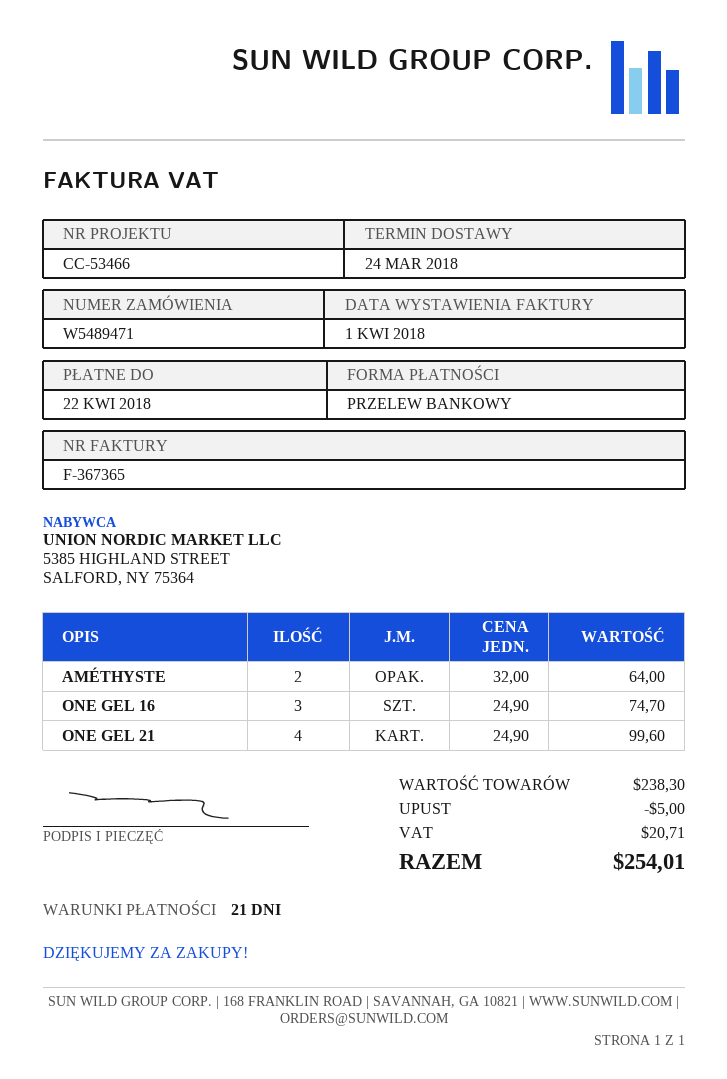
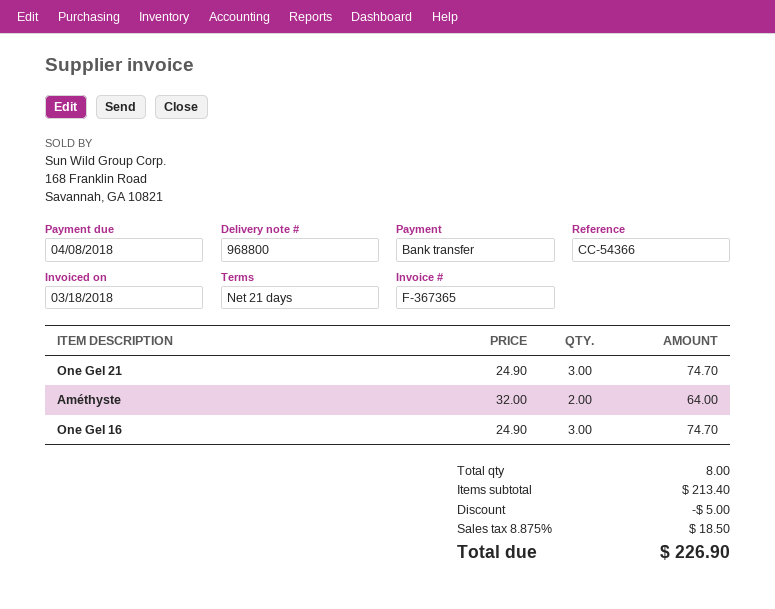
invoice date: 2018-04-01 -> 2018-03-18
due date: 2018-04-22 -> 2018-04-08
reference: CC-53466 -> CC-54366
ONE GEL 21: 4 x 24.90 = 99.60 -> 3 x 24.90 = 74.70
subtotal: 238.30 -> 213.40
tax: 20.71 -> 18.50
total: 254.01 -> 226.90

